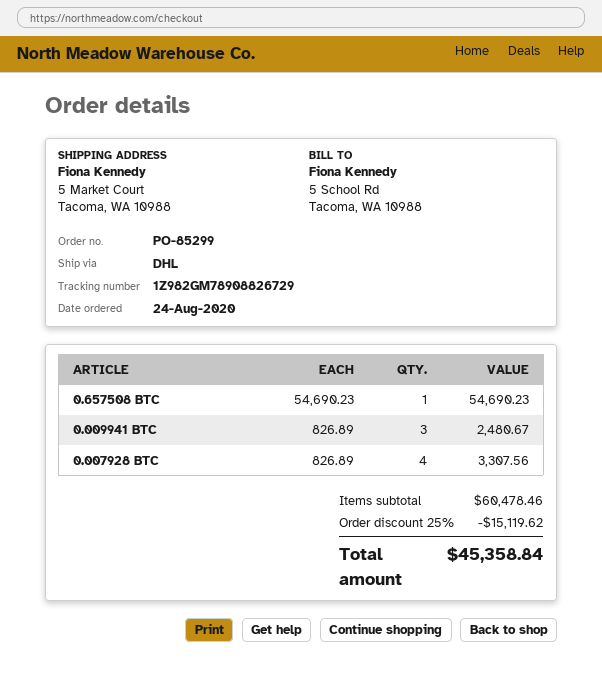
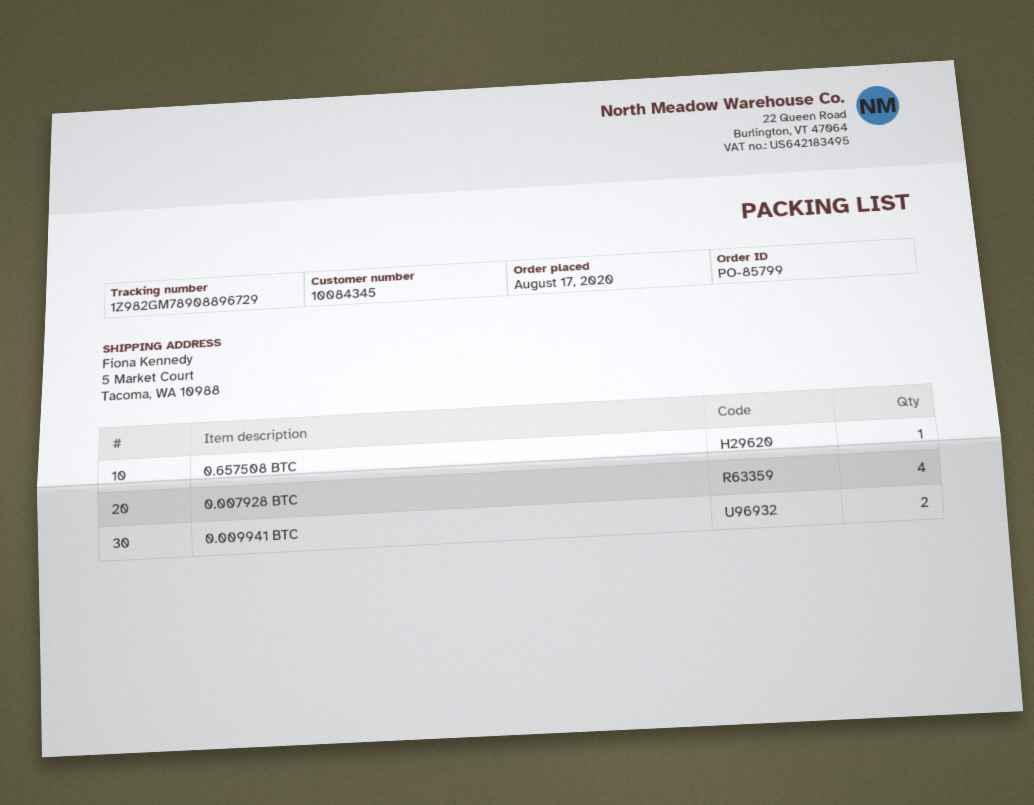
order number: PO-85299 -> PO-85799
order date: 2020-08-24 -> 2020-08-17
tracking number: 1Z982GM78908826729 -> 1Z982GM78908896729
0.009941 BTC: 3 -> 2

